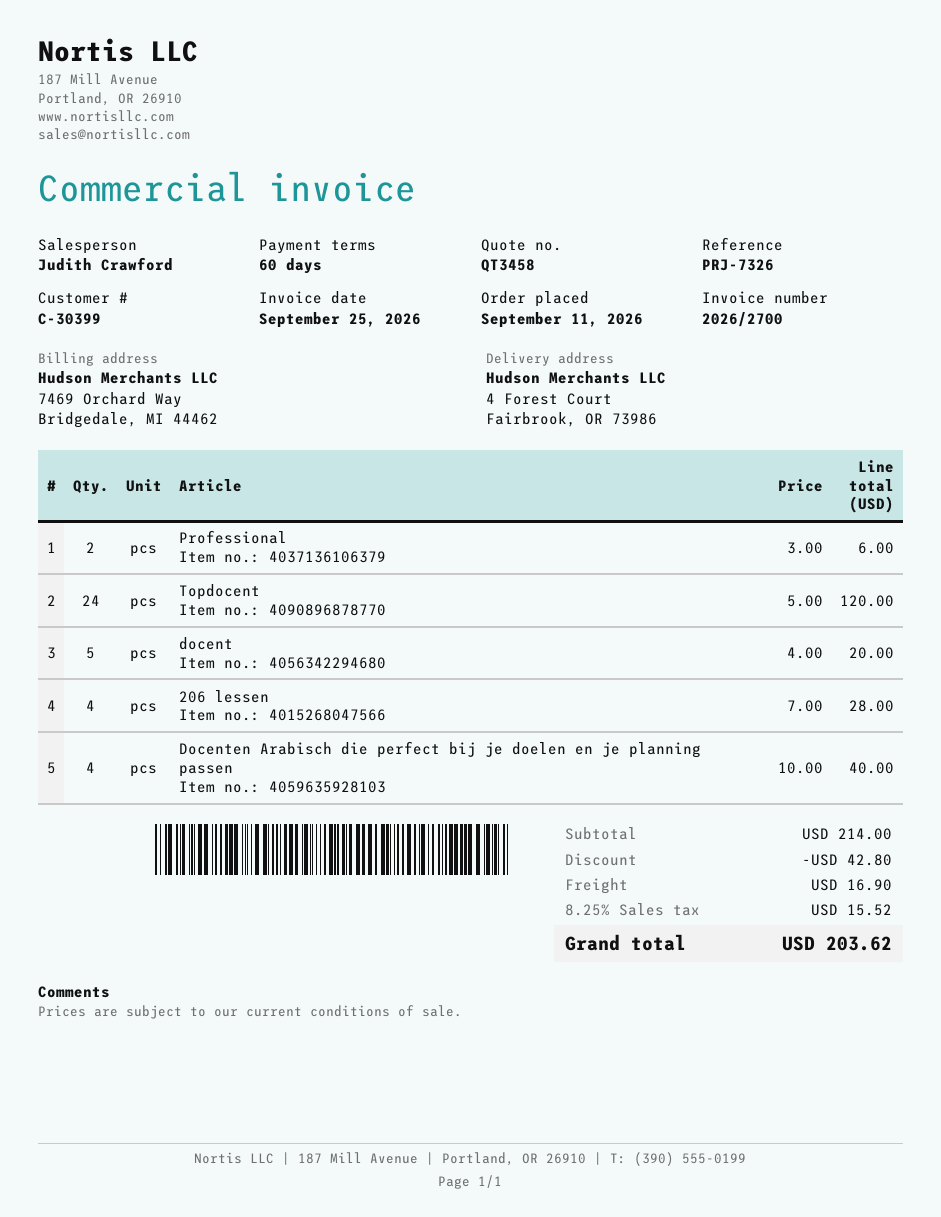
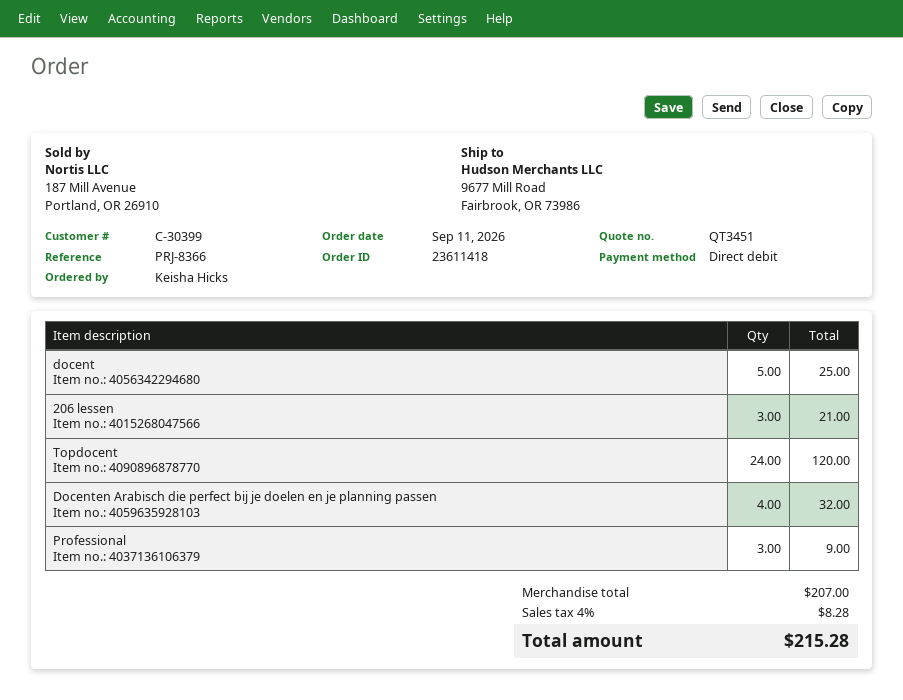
quote number: QT3458 -> QT3451
reference: PRJ-7326 -> PRJ-8366
ship to: 4 Forest Court, Fairbrook, OR 73986 -> 9677 Mill Road, Fairbrook, OR 73986
Professional: 2 for 6.00 -> 3 for 9.00
docent: 5 for 20.00 -> 5 for 25.00
206 lessen: 4 for 28.00 -> 3 for 21.00
Docenten Arabisch die perfect bij je doelen en je planning passen: 4 for 40.00 -> 4 for 32.00
subtotal: 214.00 -> 207.00
discount: 42.80 -> none
shipping: 16.90 -> none
tax: 8.25% = 15.52 -> 4% = 8.28
total: 203.62 -> 215.28

